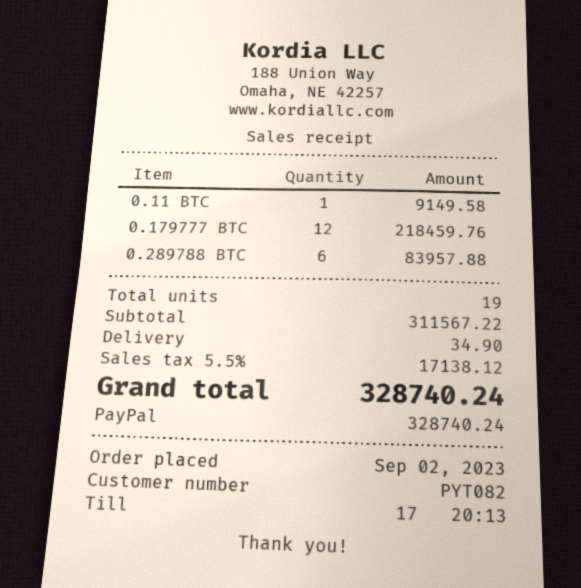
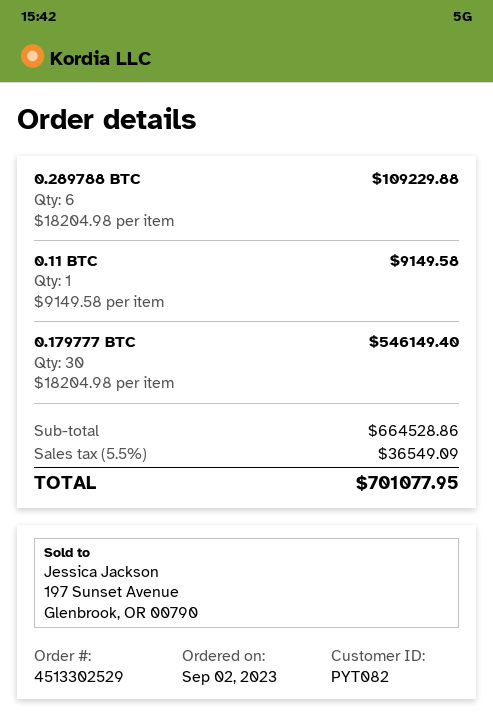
0.179777 BTC: 12 for 218459.76 -> 30 for 546149.40
0.289788 BTC: 6 for 83957.88 -> 6 for 109229.88
subtotal: 311567.22 -> 664528.86
shipping: 34.90 -> none
tax: 5.5% = 17138.12 -> 5.5% = 36549.09
total: 328740.24 -> 701077.95

